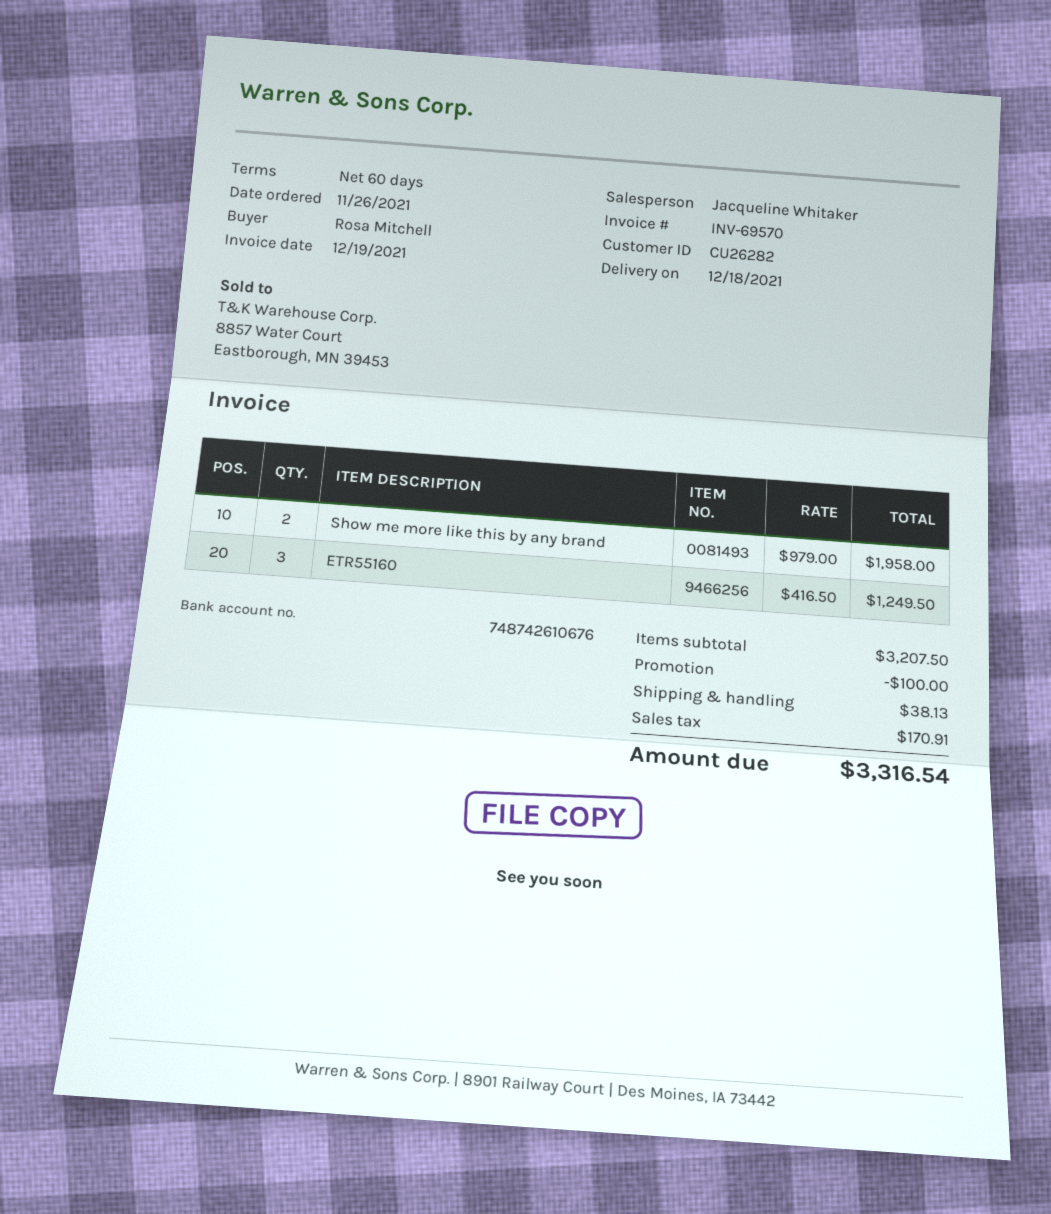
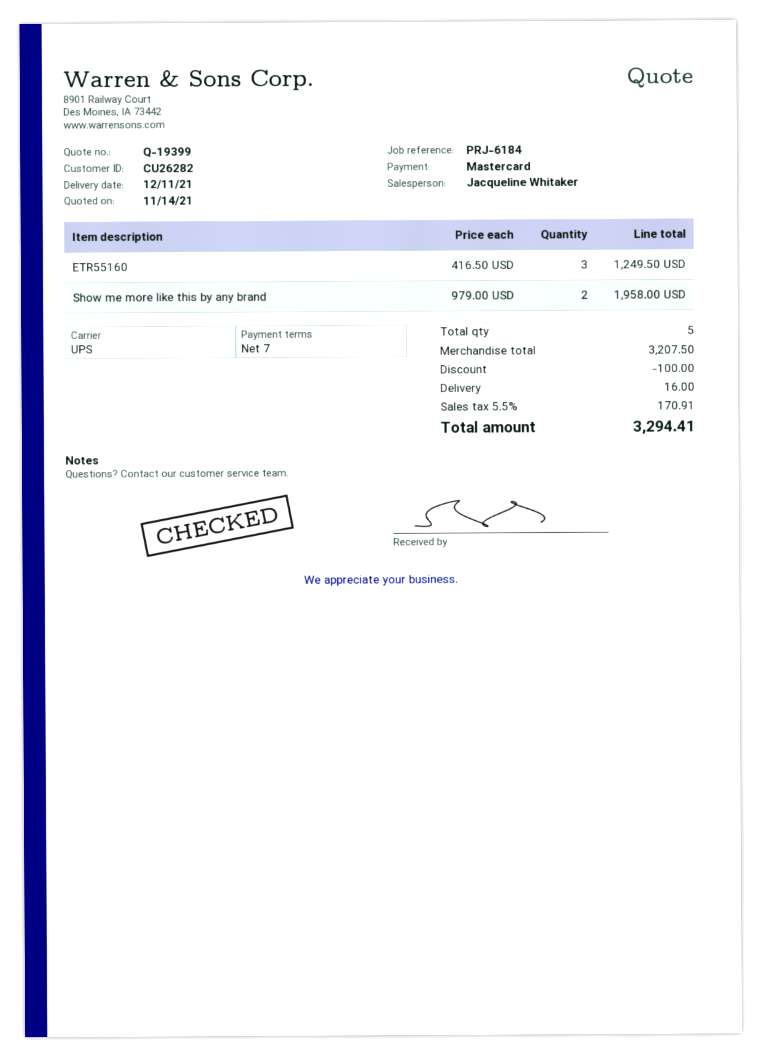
delivery date: 2021-12-18 -> 2021-12-11
payment terms: 60 days -> 7 days
shipping: 38.13 -> 16.00
total: 3316.54 -> 3294.41

